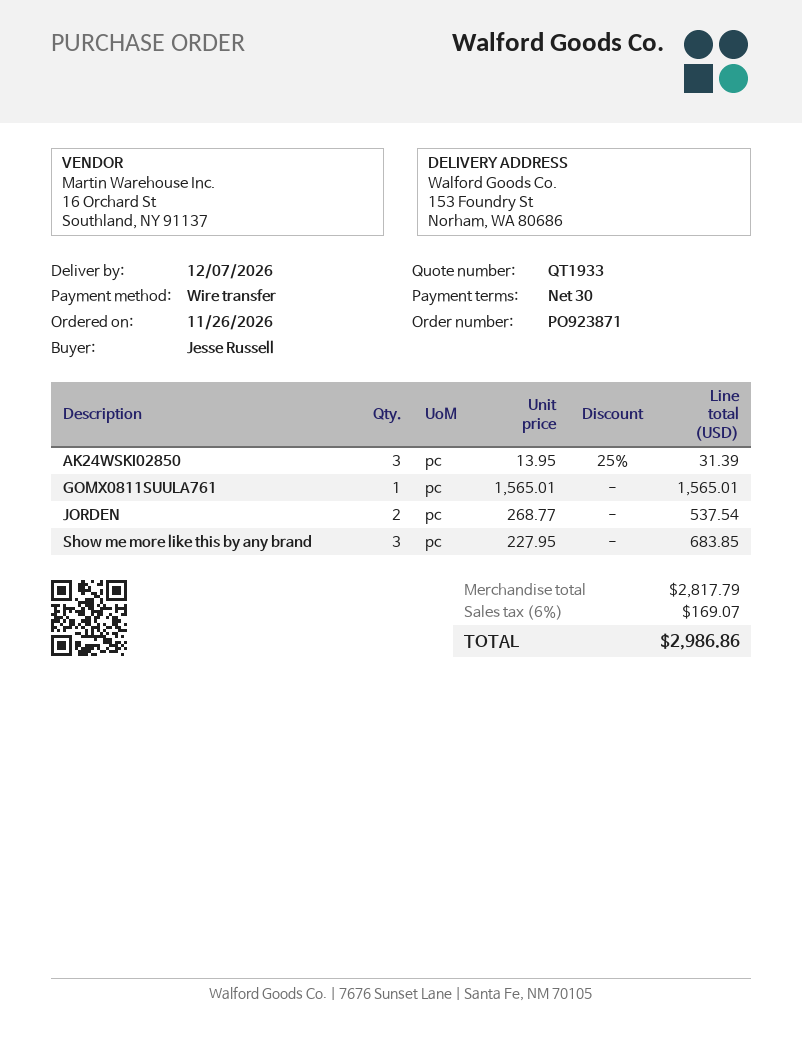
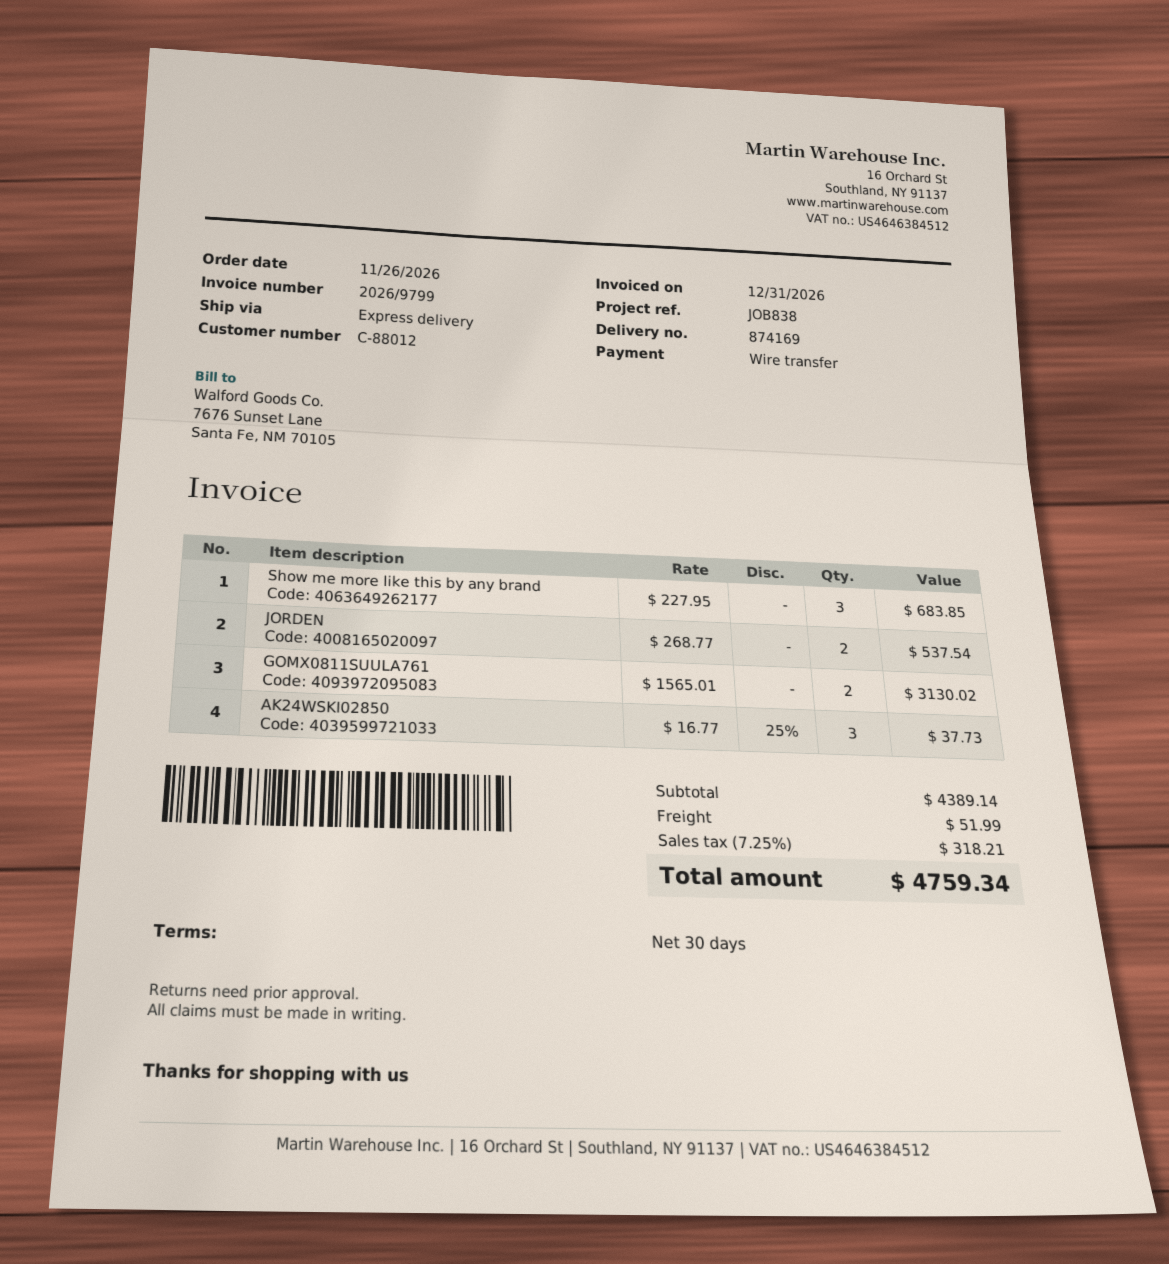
AK24WSKI02850: 3 x 13.95 - 25% = 31.39 -> 3 x 16.77 - 25% = 37.73
GOMX0811SUULA761: 1 x 1565.01 = 1565.01 -> 2 x 1565.01 = 3130.02
subtotal: 2817.79 -> 4389.14
shipping: none -> 51.99
tax: 6% = 169.07 -> 7.25% = 318.21
total: 2986.86 -> 4759.34

